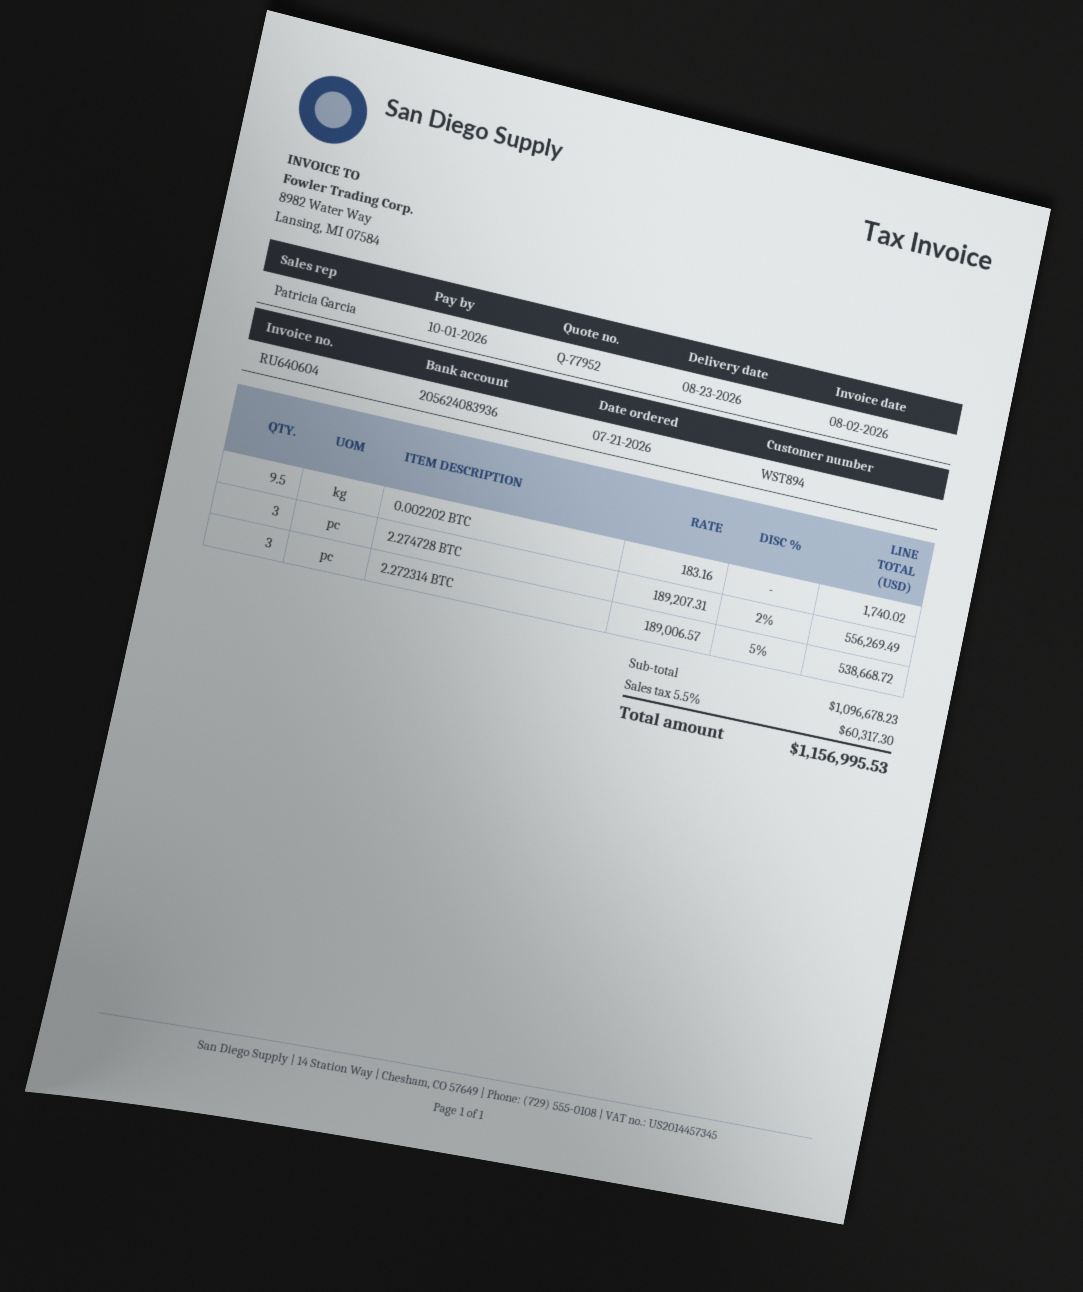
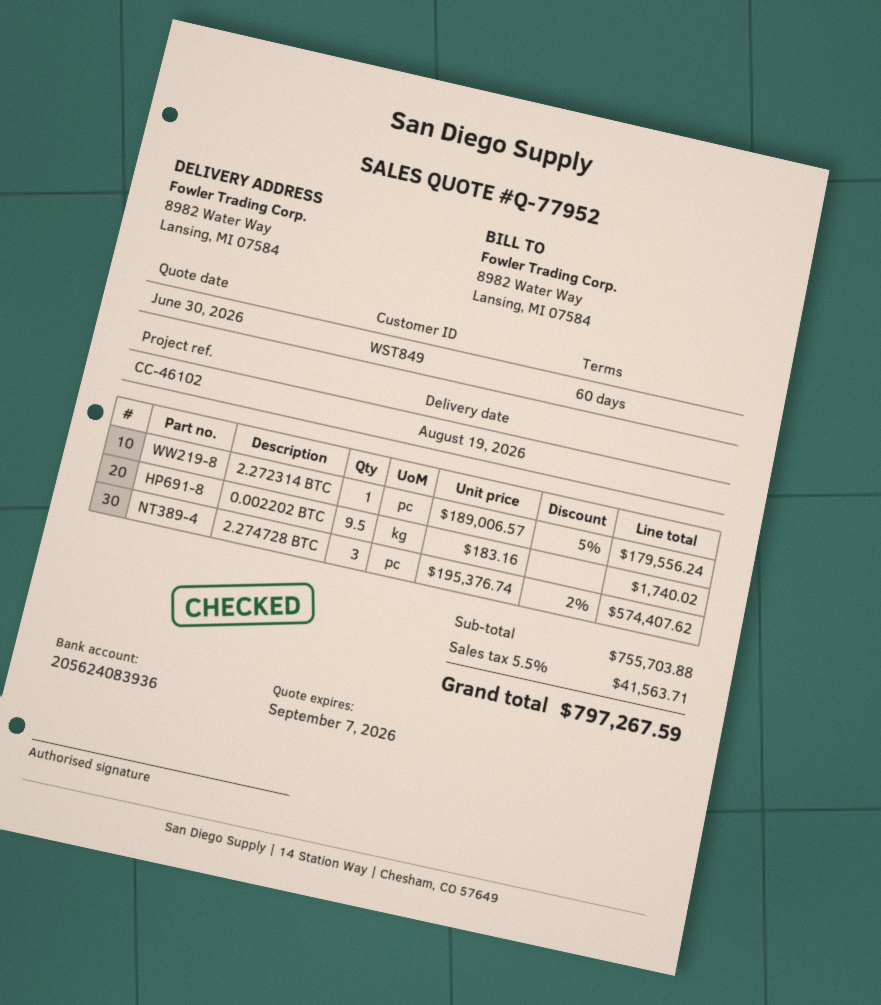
delivery date: 2026-08-23 -> 2026-08-19
customer number: WST894 -> WST849
2.274728 BTC: 3 x 189207.31 - 2% = 556269.49 -> 3 x 195376.74 - 2% = 574407.62
2.272314 BTC: 3 x 189006.57 - 5% = 538668.72 -> 1 x 189006.57 - 5% = 179556.24
subtotal: 1096678.23 -> 755703.88
tax: 5.5% = 60317.30 -> 5.5% = 41563.71
total: 1156995.53 -> 797267.59

